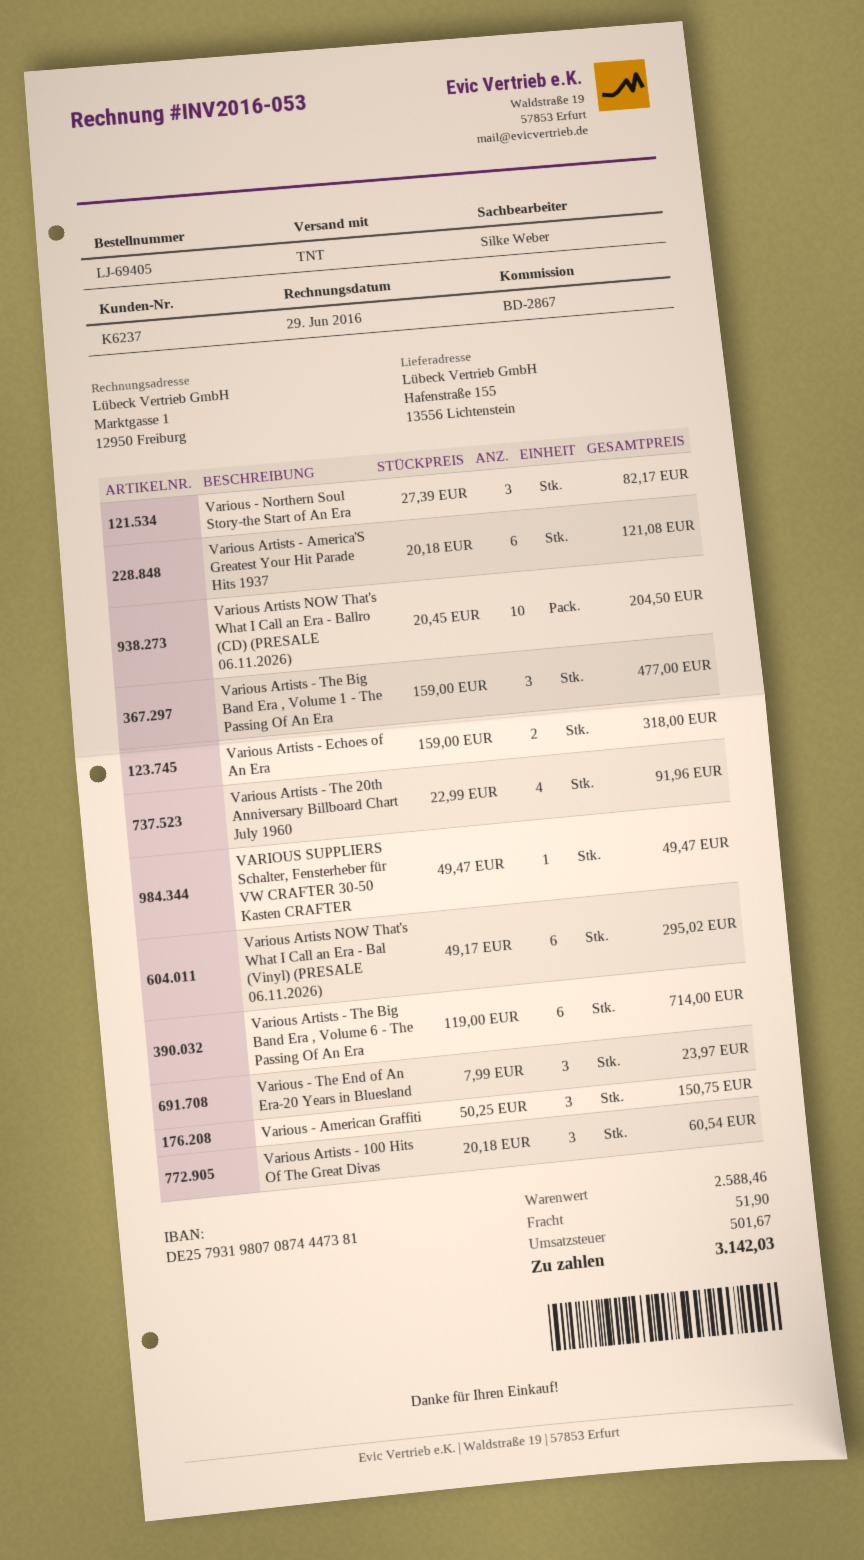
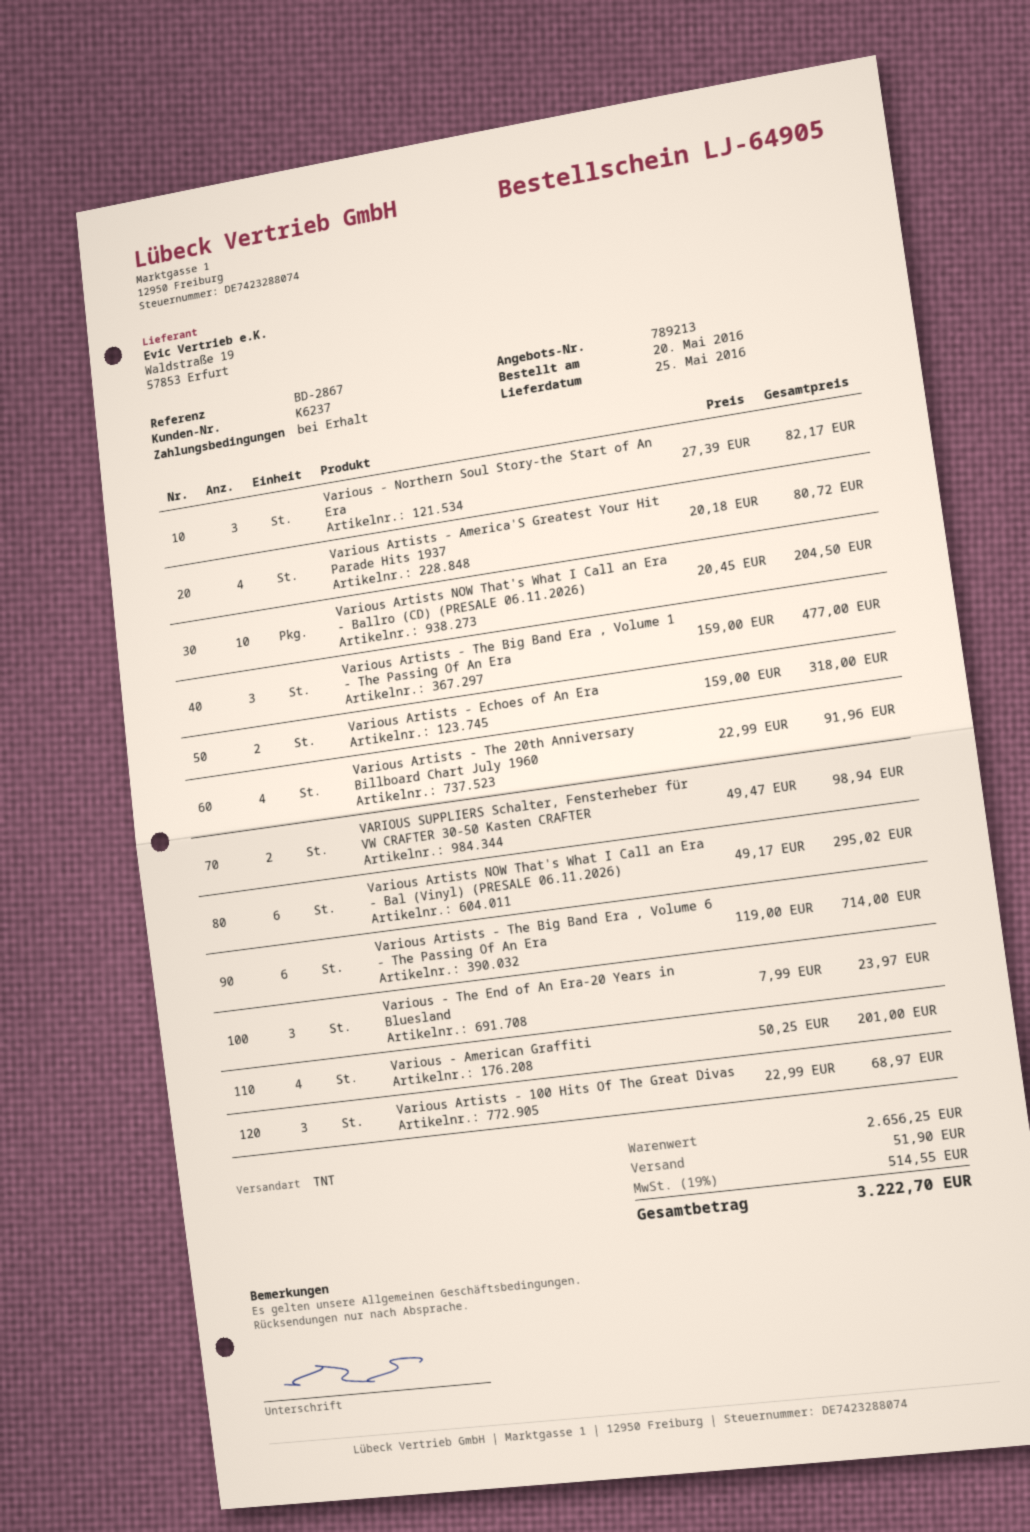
order number: LJ-69405 -> LJ-64905
Various Artists - America'S Greatest Your Hit Parade Hits 1937: 6 x 20.18 = 121.08 -> 4 x 20.18 = 80.72
VARIOUS SUPPLIERS Schalter, Fensterheber für VW CRAFTER 30-50 Kasten CRAFTER: 1 x 49.47 = 49.47 -> 2 x 49.47 = 98.94
Various - American Graffiti: 3 x 50.25 = 150.75 -> 4 x 50.25 = 201.00
Various Artists - 100 Hits Of The Great Divas: 3 x 20.18 = 60.54 -> 3 x 22.99 = 68.97
subtotal: 2588.46 -> 2656.25
tax: 501.67 -> 514.55
total: 3142.03 -> 3222.70

